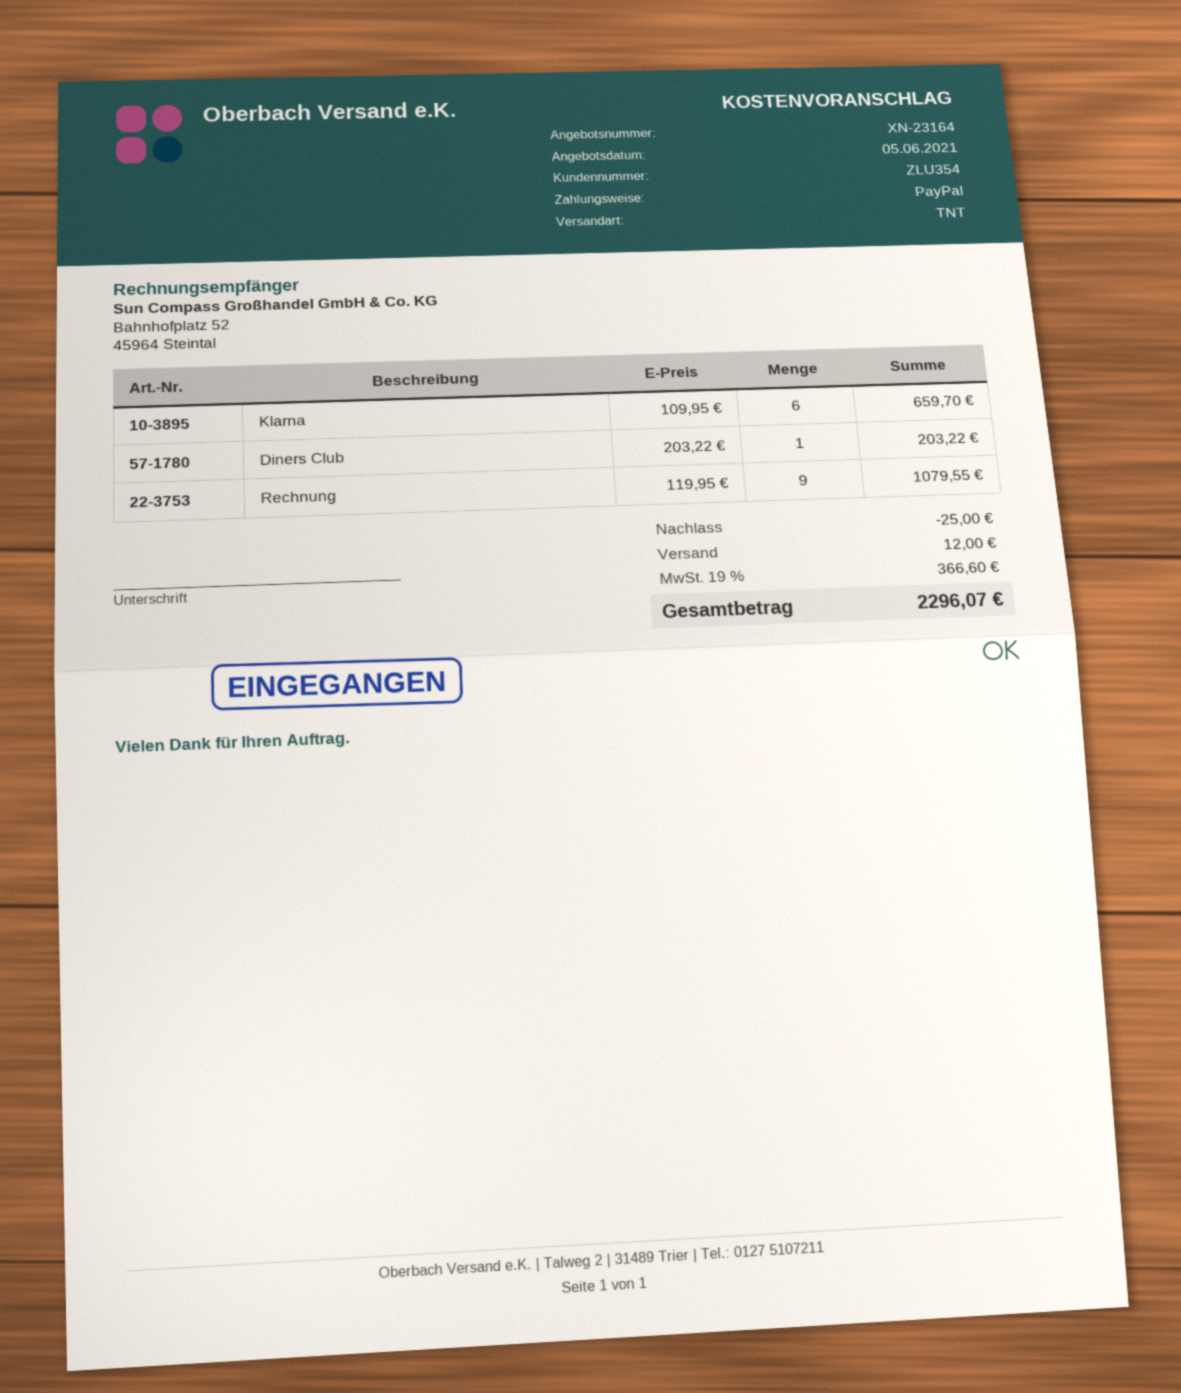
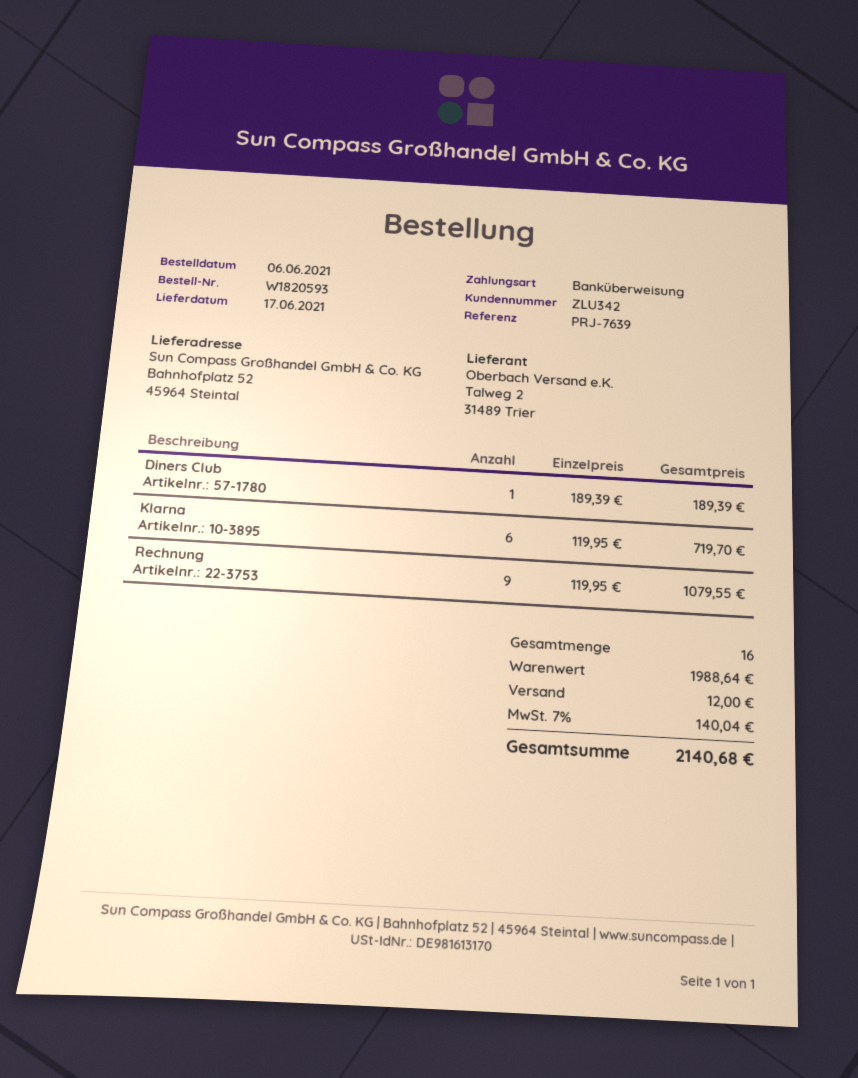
customer number: ZLU354 -> ZLU342
payment method: PayPal -> bank transfer
Klarna: 6 x 109.95 = 659.70 -> 6 x 119.95 = 719.70
Diners Club: 1 x 203.22 = 203.22 -> 1 x 189.39 = 189.39
discount: 25.00 -> none
tax: 19% = 366.60 -> 7% = 140.04
total: 2296.07 -> 2140.68

